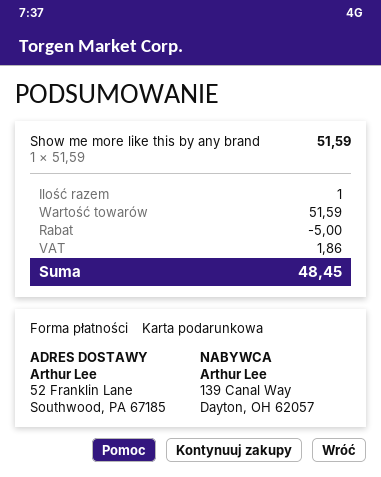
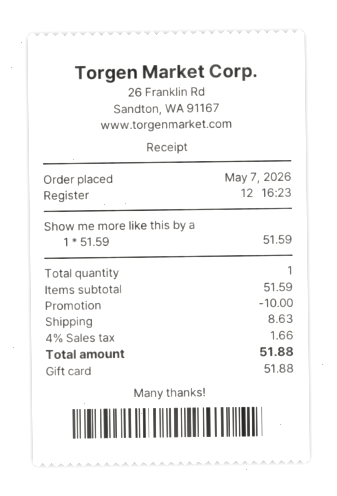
discount: 5.00 -> 10.00
shipping: none -> 8.63
tax: 1.86 -> 1.66
total: 48.45 -> 51.88

